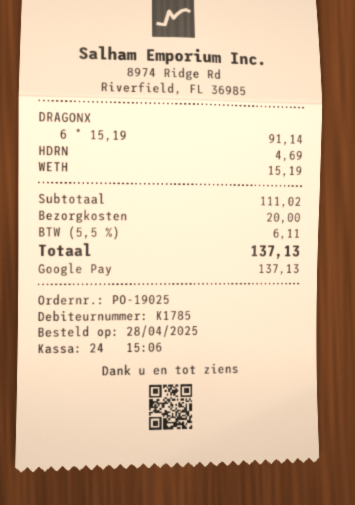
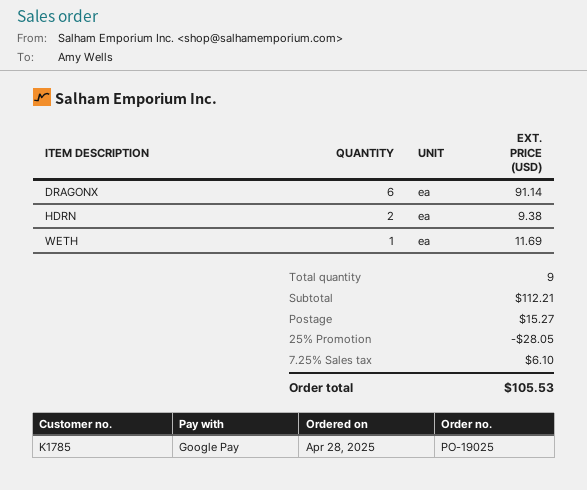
HDRN: 1 for 4.69 -> 2 for 9.38
WETH: 1 for 15.19 -> 1 for 11.69
subtotal: 111.02 -> 112.21
discount: none -> 25% = 28.05
shipping: 20.00 -> 15.27
tax: 5.5% = 6.11 -> 7.25% = 6.10
total: 137.13 -> 105.53

